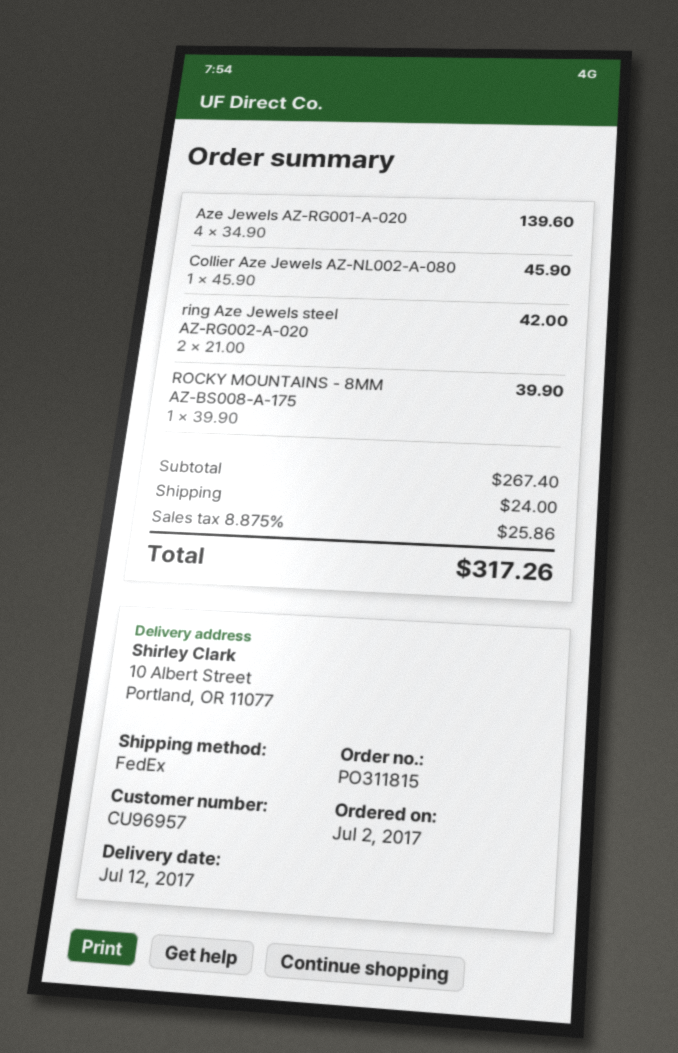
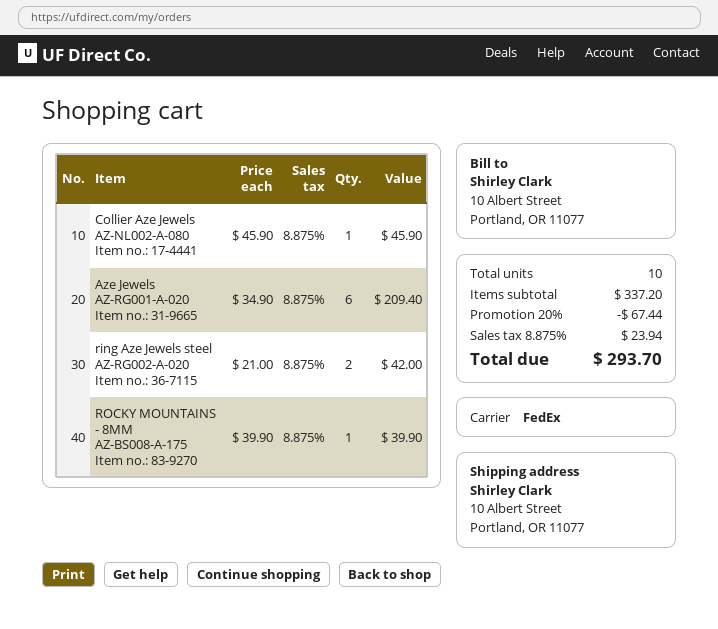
Aze Jewels AZ-RG001-A-020: 4 x 34.90 = 139.60 -> 6 x 34.90 = 209.40
subtotal: 267.40 -> 337.20
discount: none -> 20% = 67.44
shipping: 24.00 -> none
tax: 8.875% = 25.86 -> 8.875% = 23.94
total: 317.26 -> 293.70

